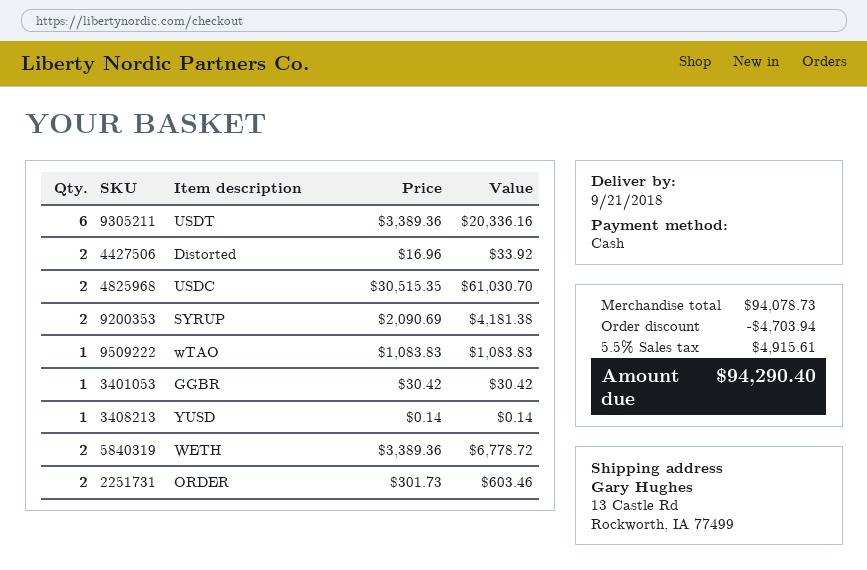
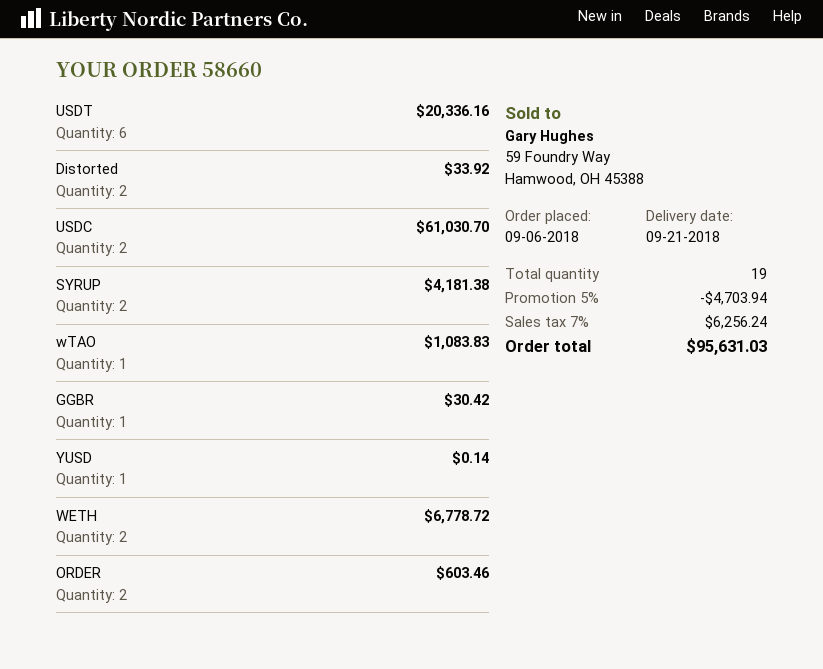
tax: 5.5% = 4915.61 -> 7% = 6256.24
total: 94290.40 -> 95631.03

